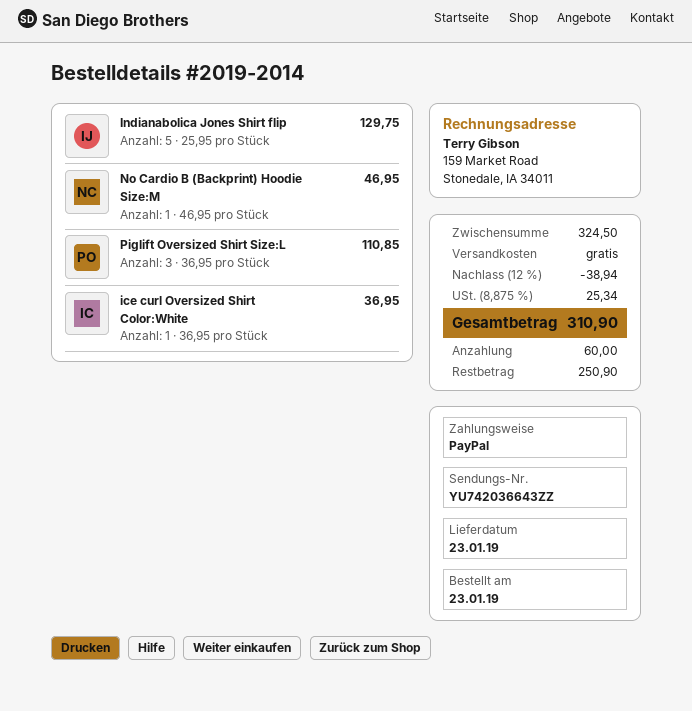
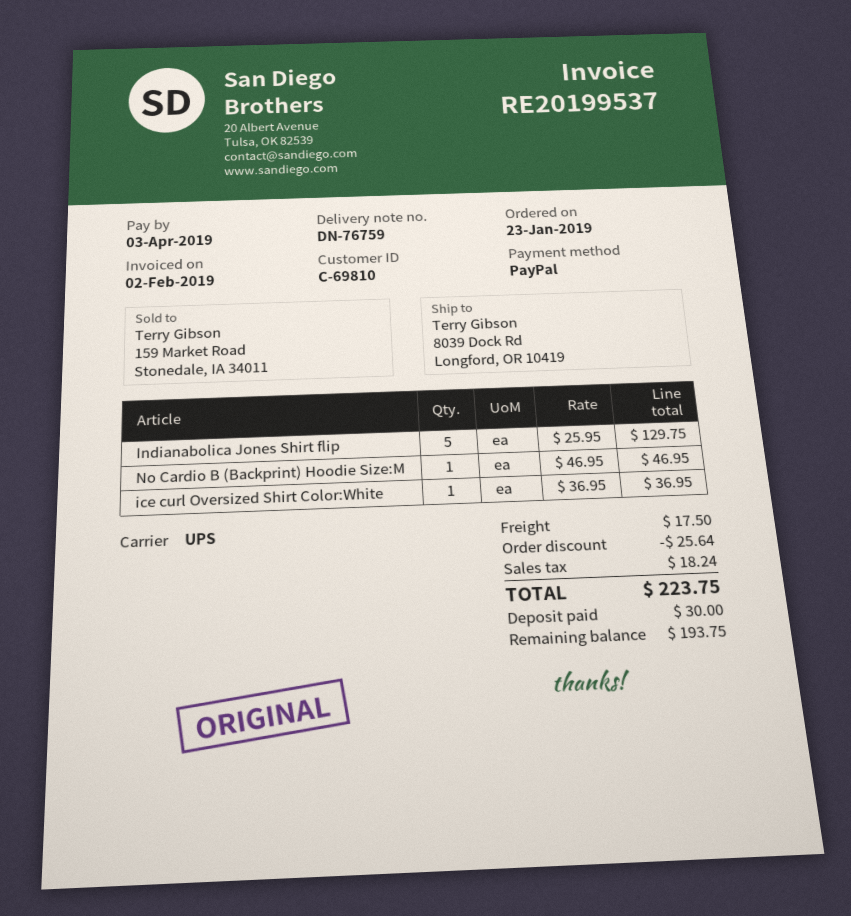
Piglift Oversized Shirt Size:L: 3 x 36.95 = 110.85 -> none
discount: 38.94 -> 25.64
shipping: 0.00 -> 17.50
tax: 25.34 -> 18.24
total: 310.90 -> 223.75
deposit: 60.00 -> 30.00
balance: 250.90 -> 193.75

